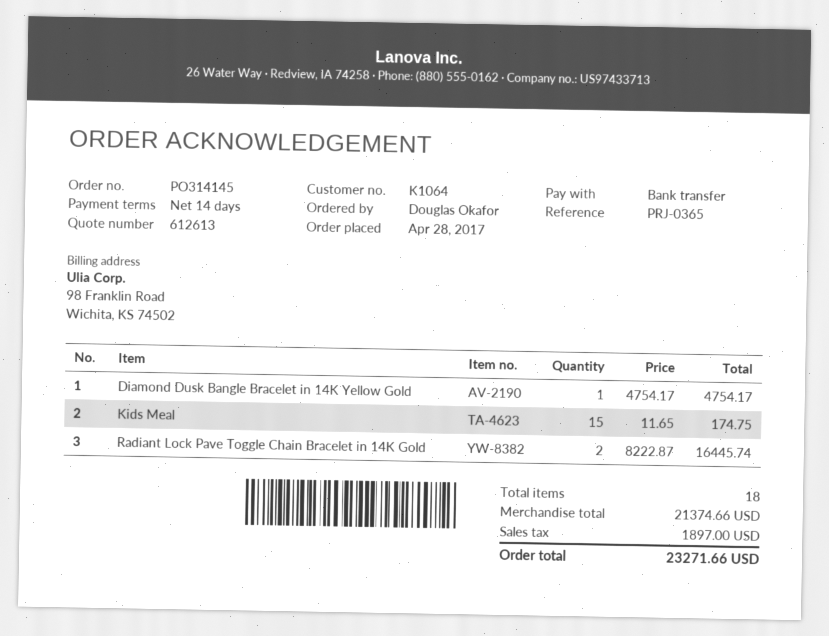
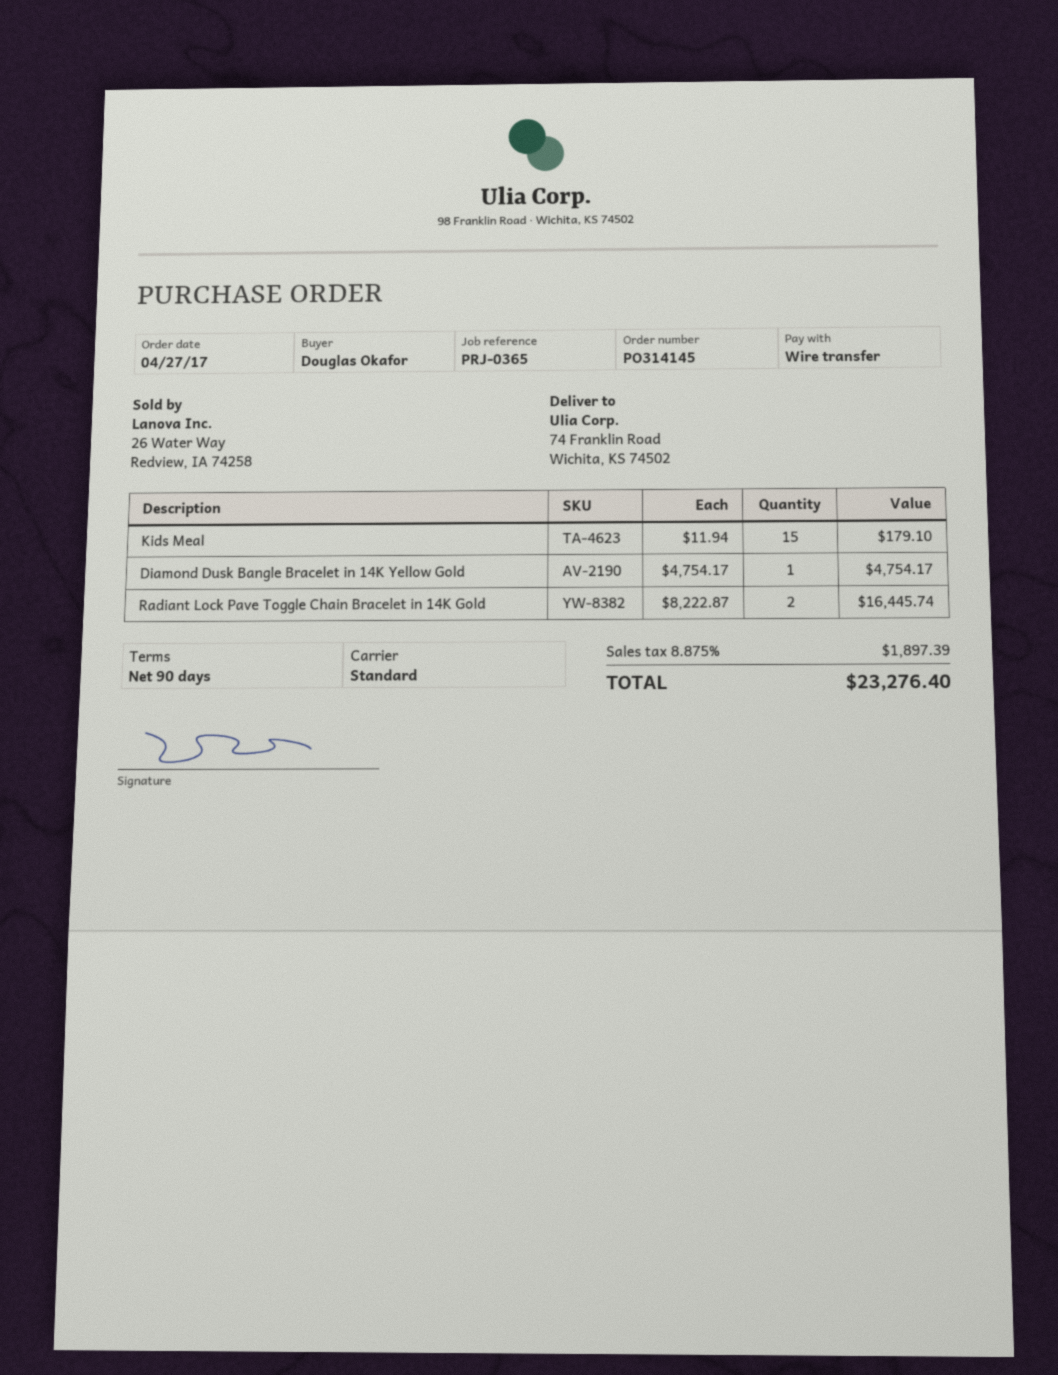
order date: 2017-04-28 -> 2017-04-27
payment terms: 14 days -> 90 days
Kids Meal: 15 x 11.65 = 174.75 -> 15 x 11.94 = 179.10
tax: 1897.00 -> 1897.39
total: 23271.66 -> 23276.40

